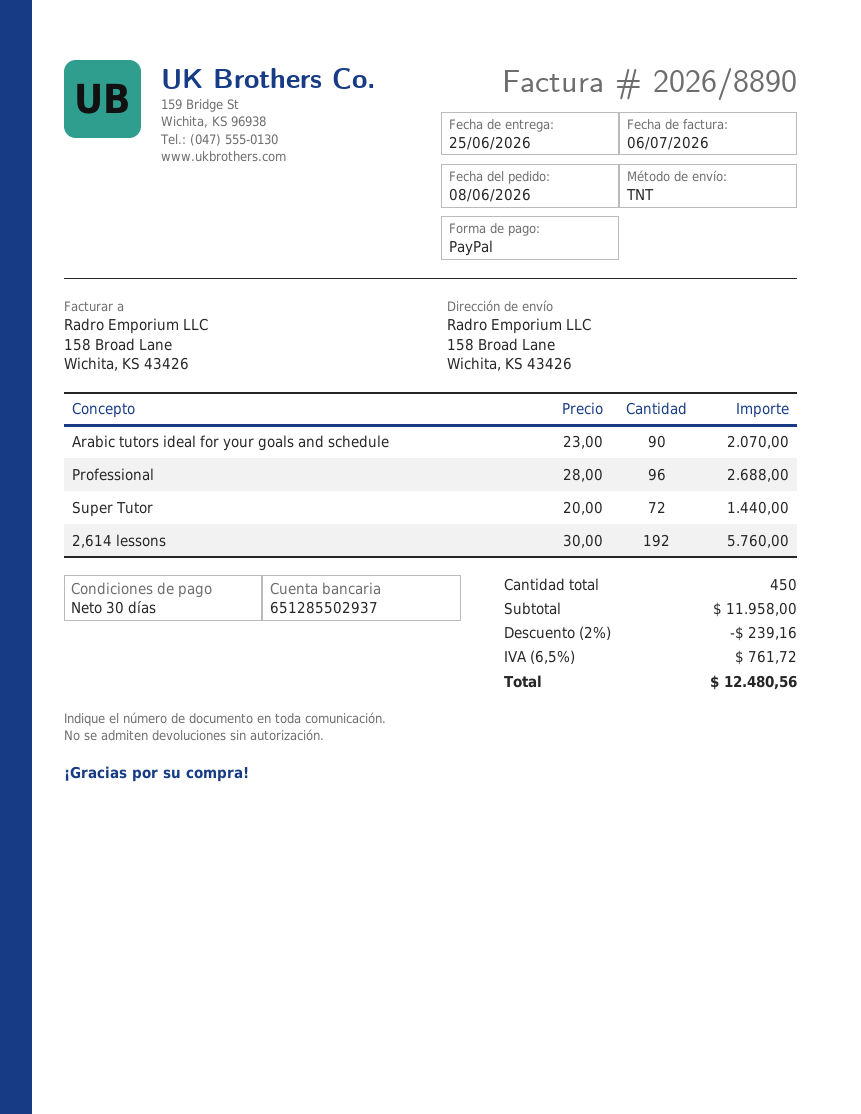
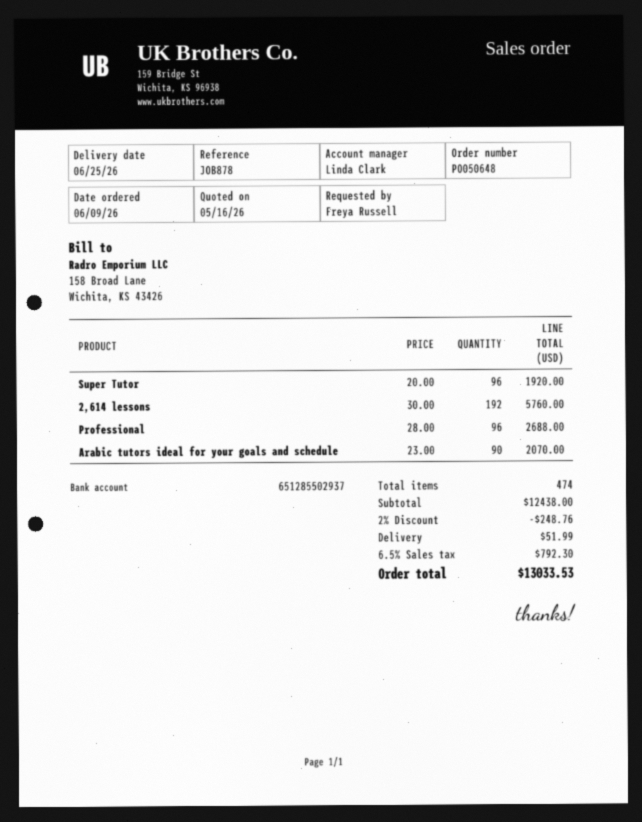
order date: 2026-06-08 -> 2026-06-09
Super Tutor: 72 x 20.00 = 1440.00 -> 96 x 20.00 = 1920.00
total quantity: 450 -> 474
subtotal: 11958.00 -> 12438.00
discount: 2% = 239.16 -> 2% = 248.76
shipping: none -> 51.99
tax: 6.5% = 761.72 -> 6.5% = 792.30
total: 12480.56 -> 13033.53

